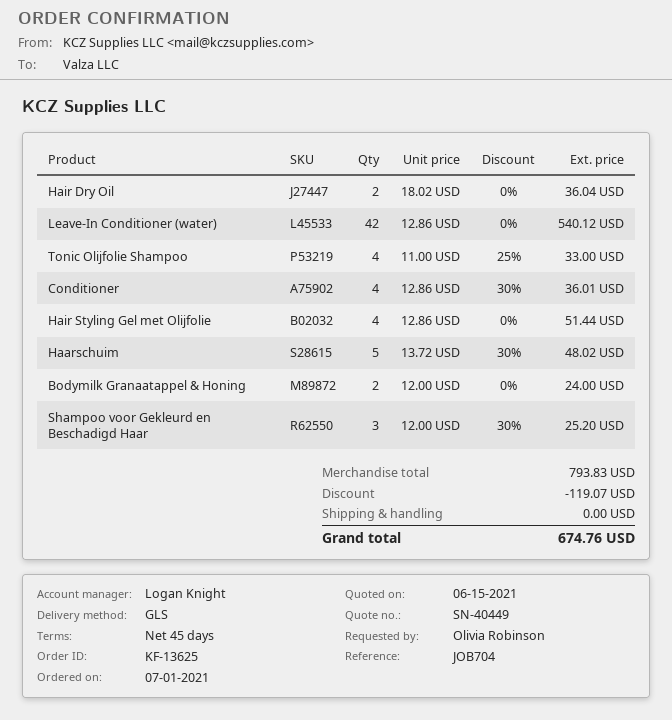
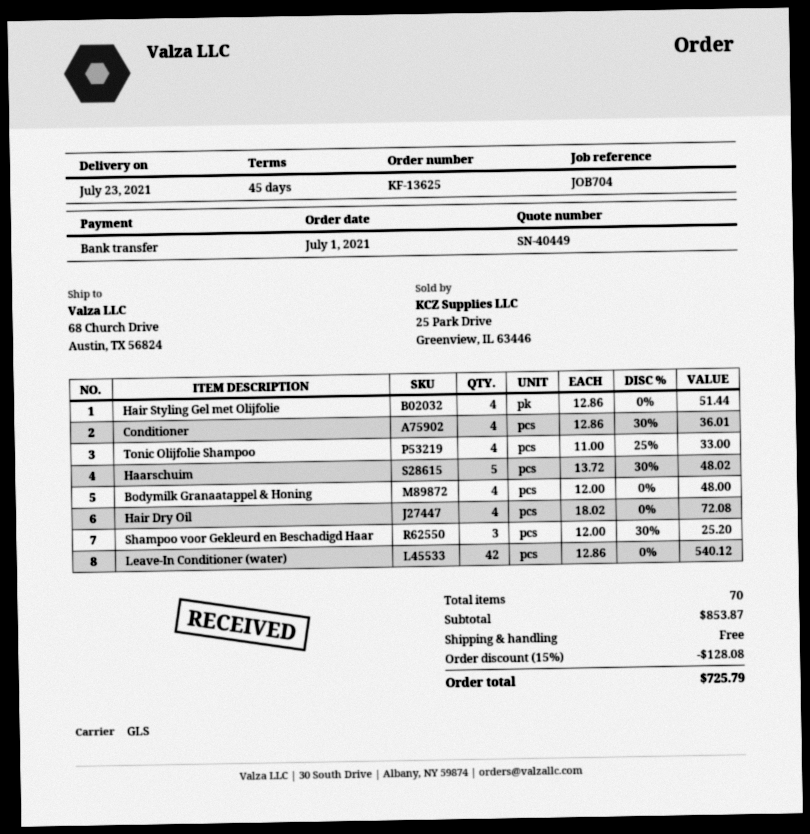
Hair Dry Oil: 2 x 18.02 = 36.04 -> 4 x 18.02 = 72.08
Bodymilk Granaatappel & Honing: 2 x 12.00 = 24.00 -> 4 x 12.00 = 48.00
subtotal: 793.83 -> 853.87
discount: 119.07 -> 128.08
total: 674.76 -> 725.79

